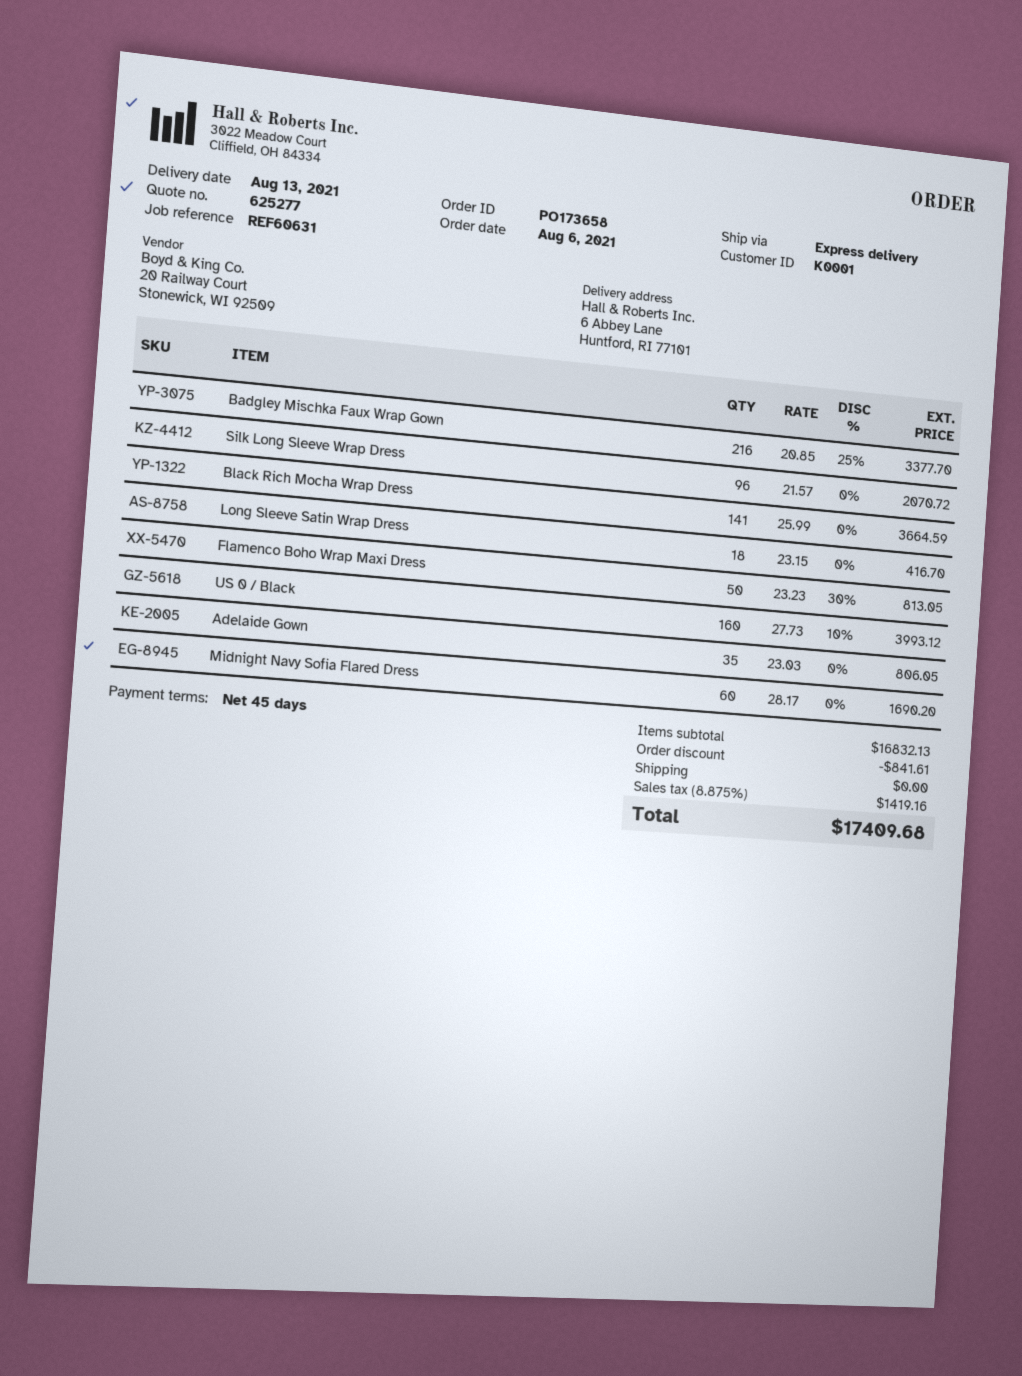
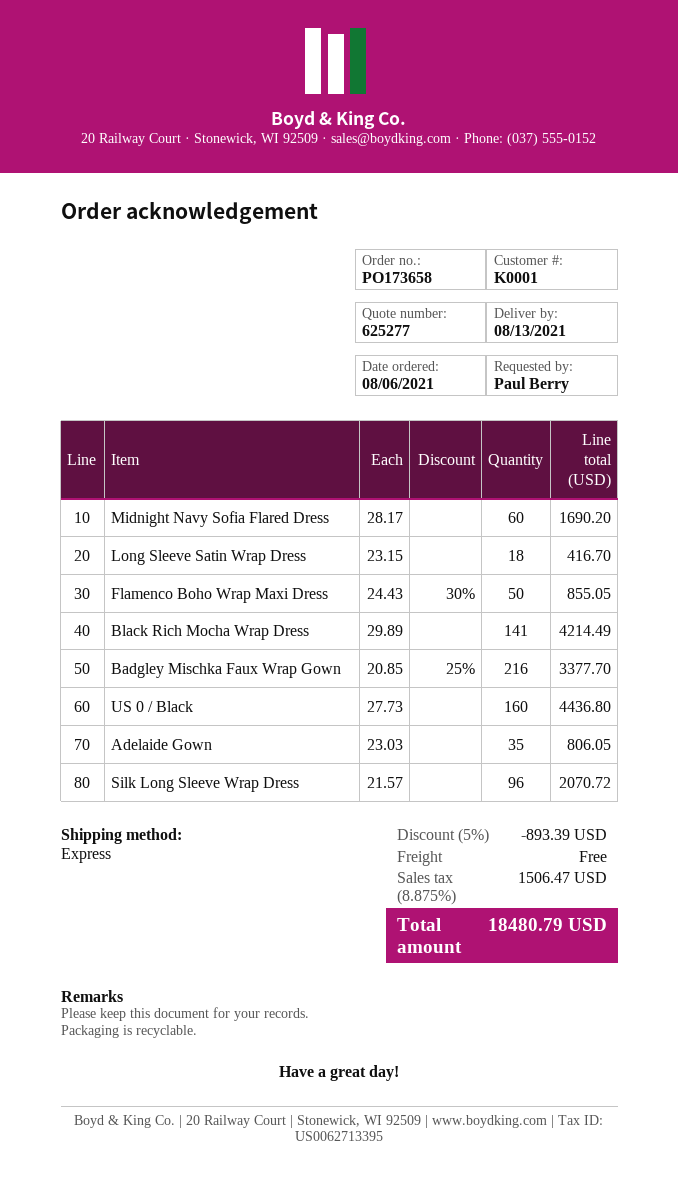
Black Rich Mocha Wrap Dress: 141 x 25.99 = 3664.59 -> 141 x 29.89 = 4214.49
Flamenco Boho Wrap Maxi Dress: 50 x 23.23 - 30% = 813.05 -> 50 x 24.43 - 30% = 855.05
US 0 / Black: 160 x 27.73 - 10% = 3993.12 -> 160 x 27.73 = 4436.80
discount: 841.61 -> 893.39
tax: 8.875% = 1419.16 -> 8.875% = 1506.47
total: 17409.68 -> 18480.79

